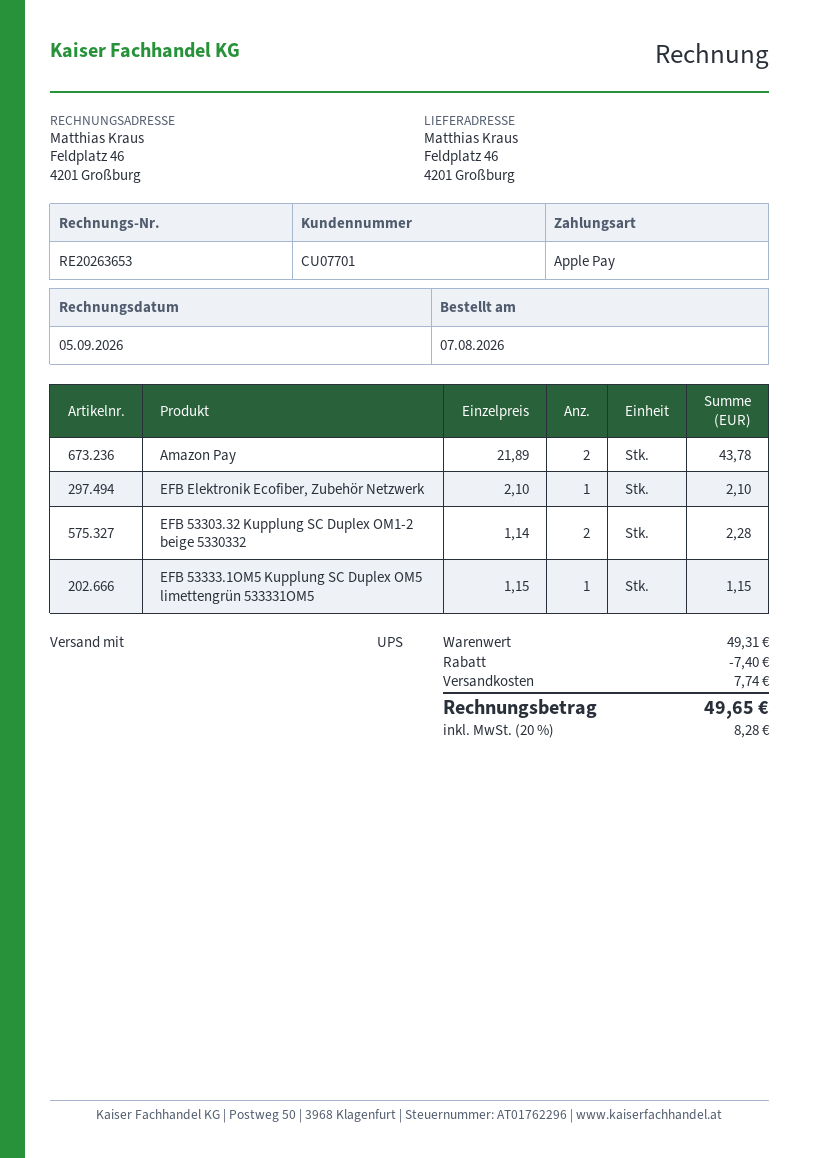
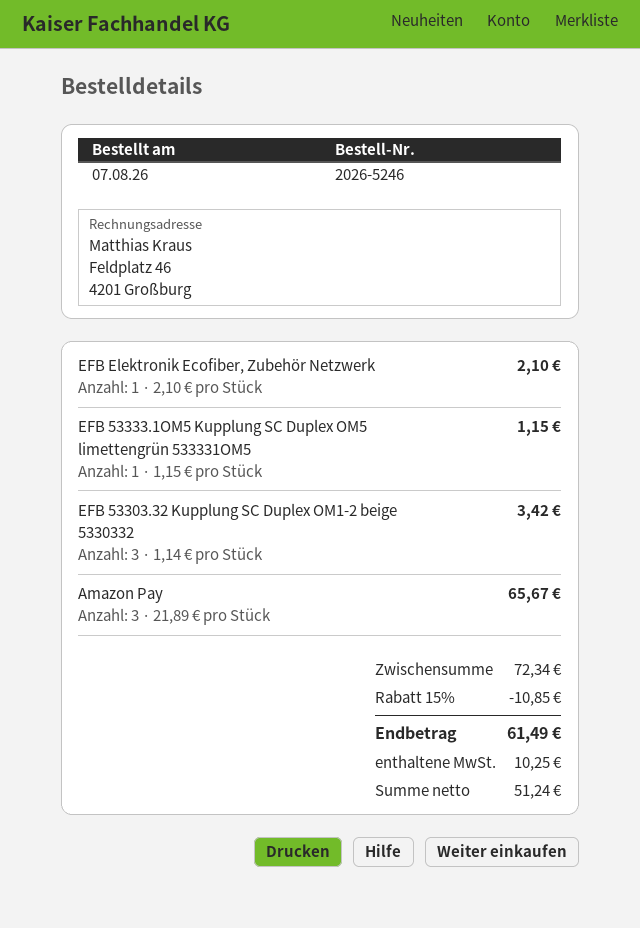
Amazon Pay: 2 x 21.89 = 43.78 -> 3 x 21.89 = 65.67
EFB 53303.32 Kupplung SC Duplex OM1-2 beige 5330332: 2 x 1.14 = 2.28 -> 3 x 1.14 = 3.42
subtotal: 49.31 -> 72.34
discount: 7.40 -> 10.85
shipping: 7.74 -> none
tax: 8.28 -> 10.25
total: 49.65 -> 61.49

